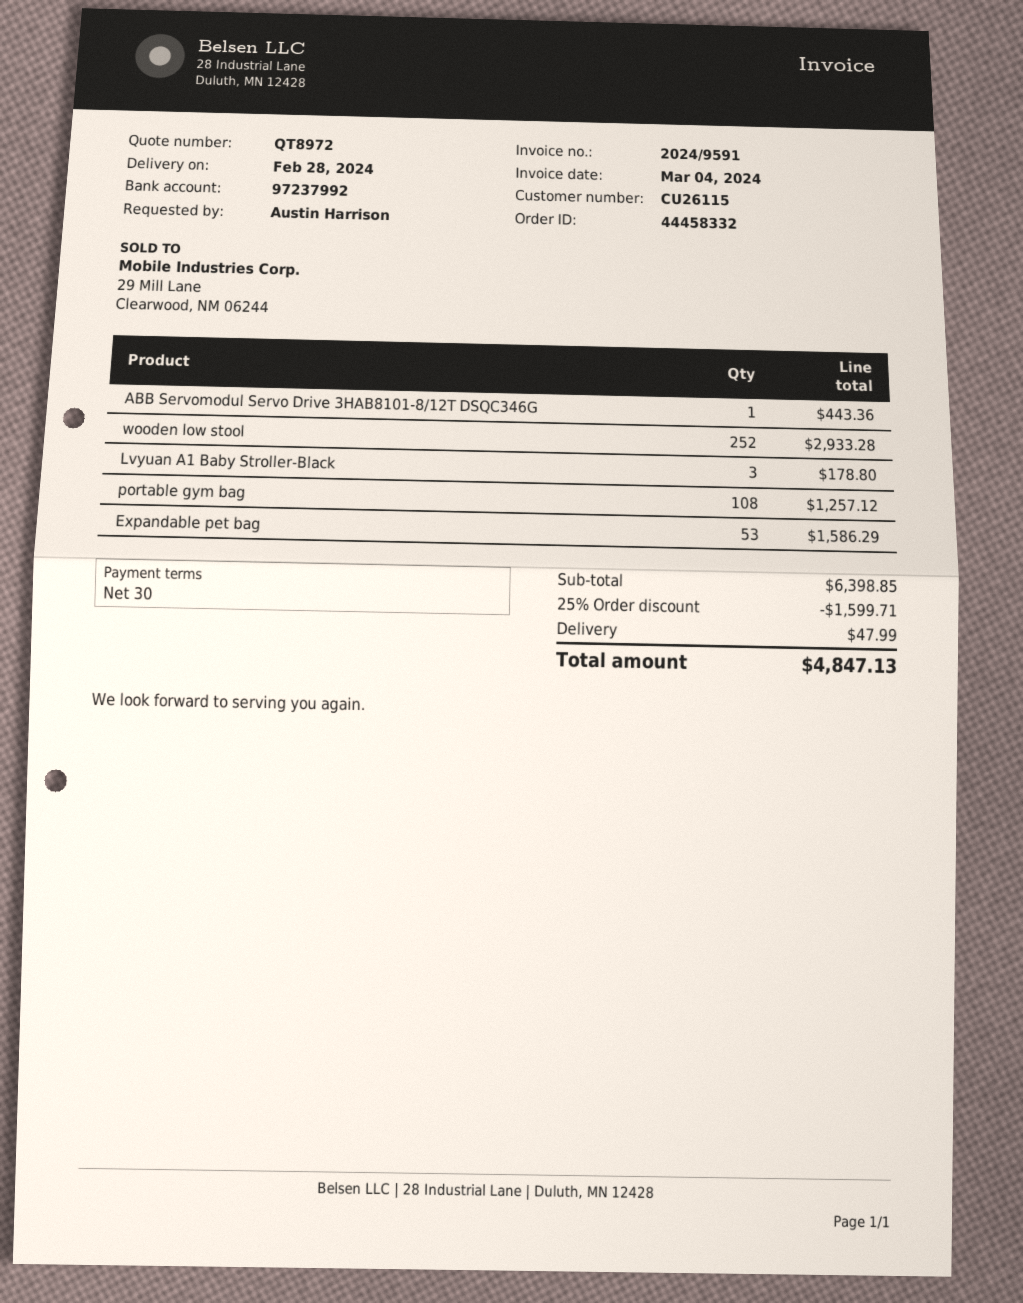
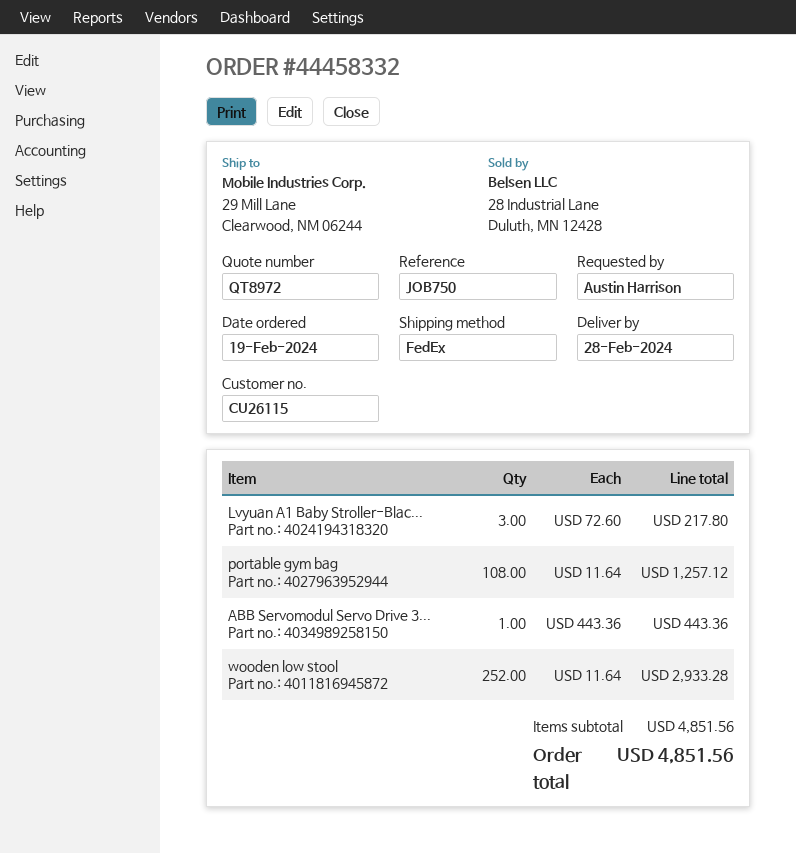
Lvyuan A1 Baby Stroller-Black: 3 for 178.80 -> 3 for 217.80
Expandable pet bag: 53 for 1586.29 -> none
subtotal: 6398.85 -> 4851.56
discount: 25% = 1599.71 -> none
shipping: 47.99 -> none
total: 4847.13 -> 4851.56

